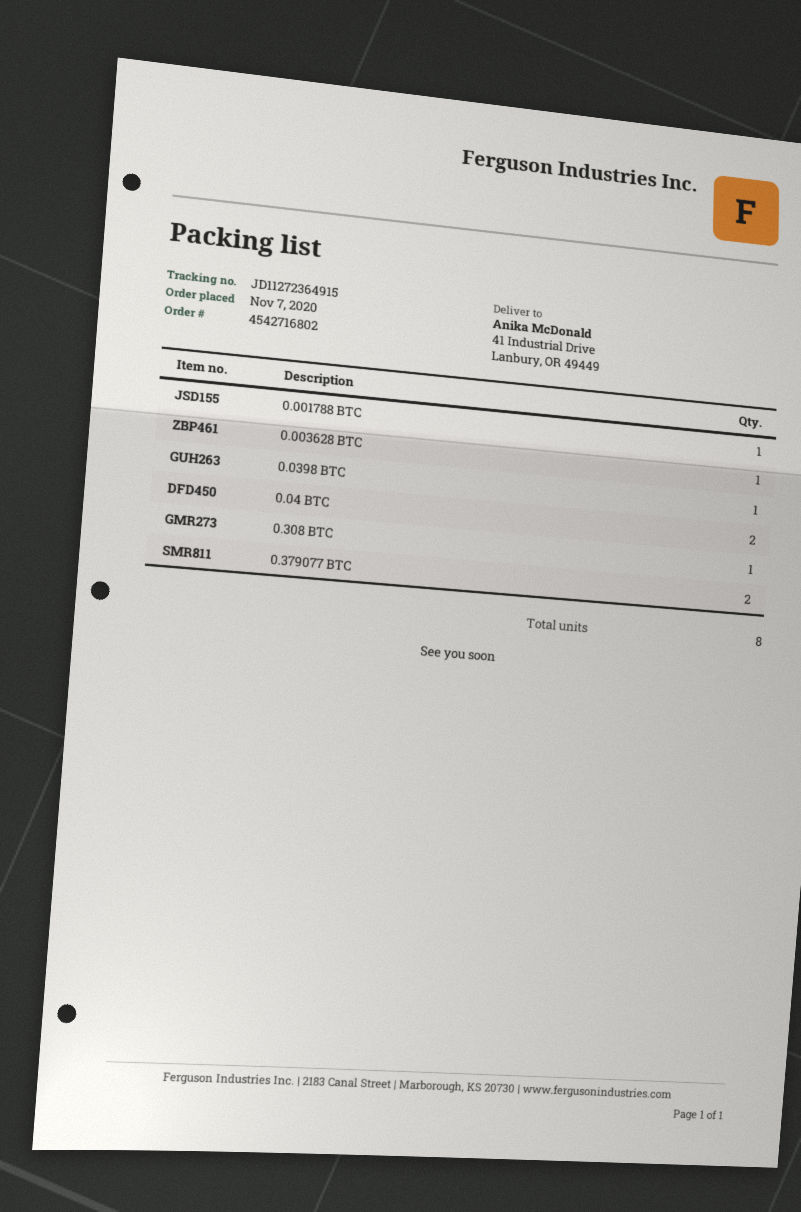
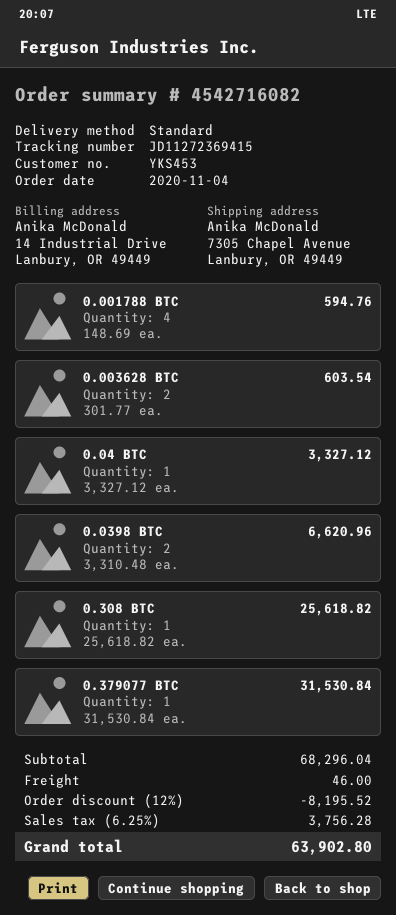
order number: 4542716802 -> 4542716082
order date: 2020-11-07 -> 2020-11-04
tracking number: JD11272364915 -> JD11272369415
ship to: 41 Industrial Drive, Lanbury, OR 49449 -> 7305 Chapel Avenue, Lanbury, OR 49449
0.001788 BTC: 1 -> 4
0.003628 BTC: 1 -> 2
0.0398 BTC: 1 -> 2
0.04 BTC: 2 -> 1
0.379077 BTC: 2 -> 1

